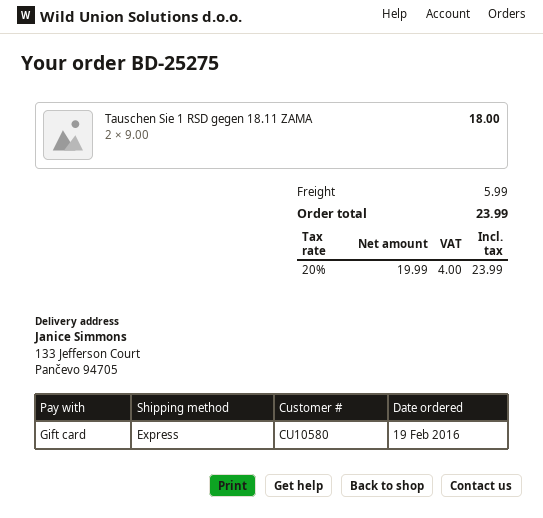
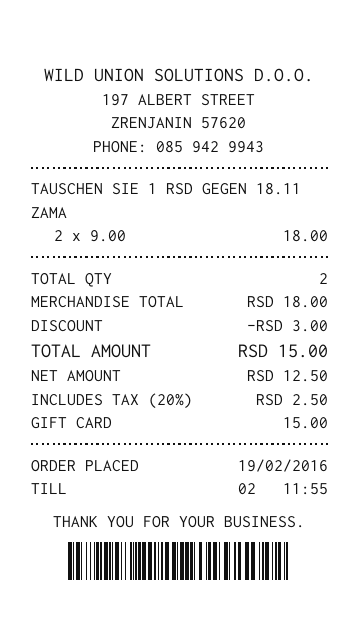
discount: none -> 3.00
shipping: 5.99 -> none
net: 19.99 -> 12.50
tax: 20% = 4.00 -> 20% = 2.50
total: 23.99 -> 15.00

